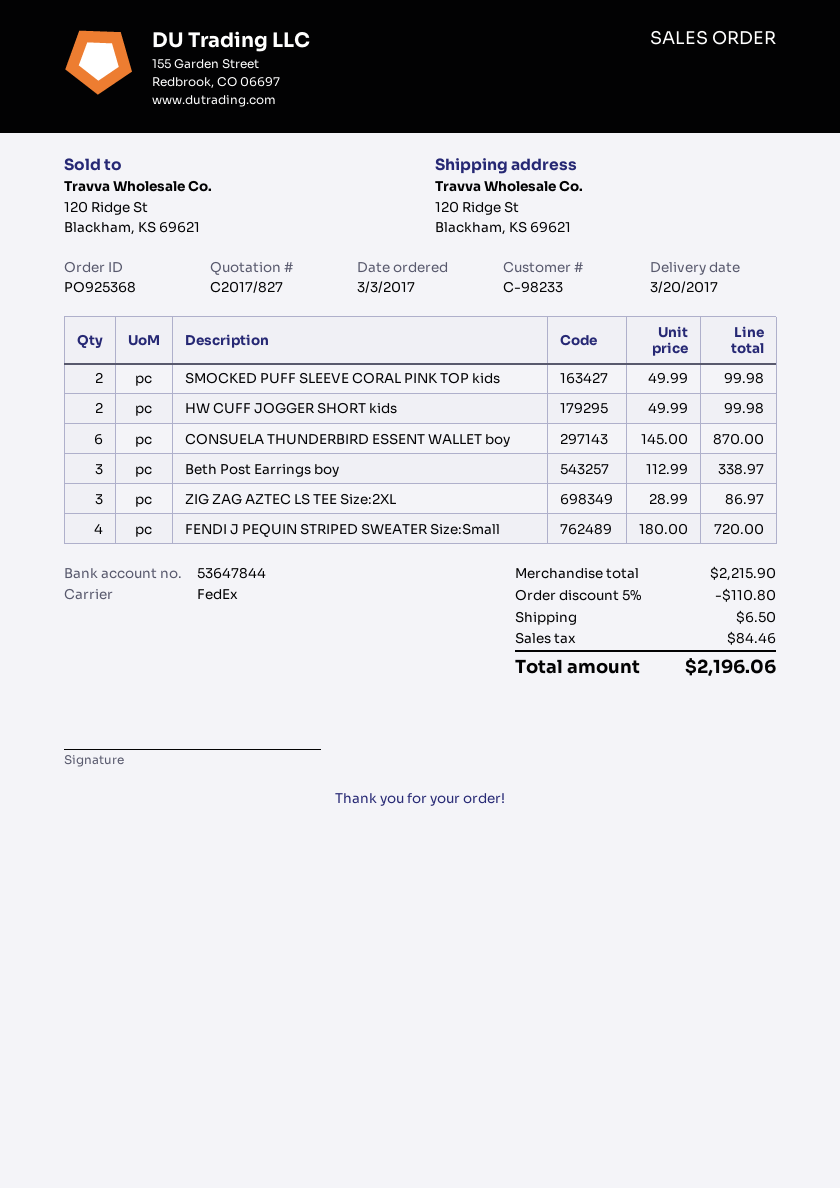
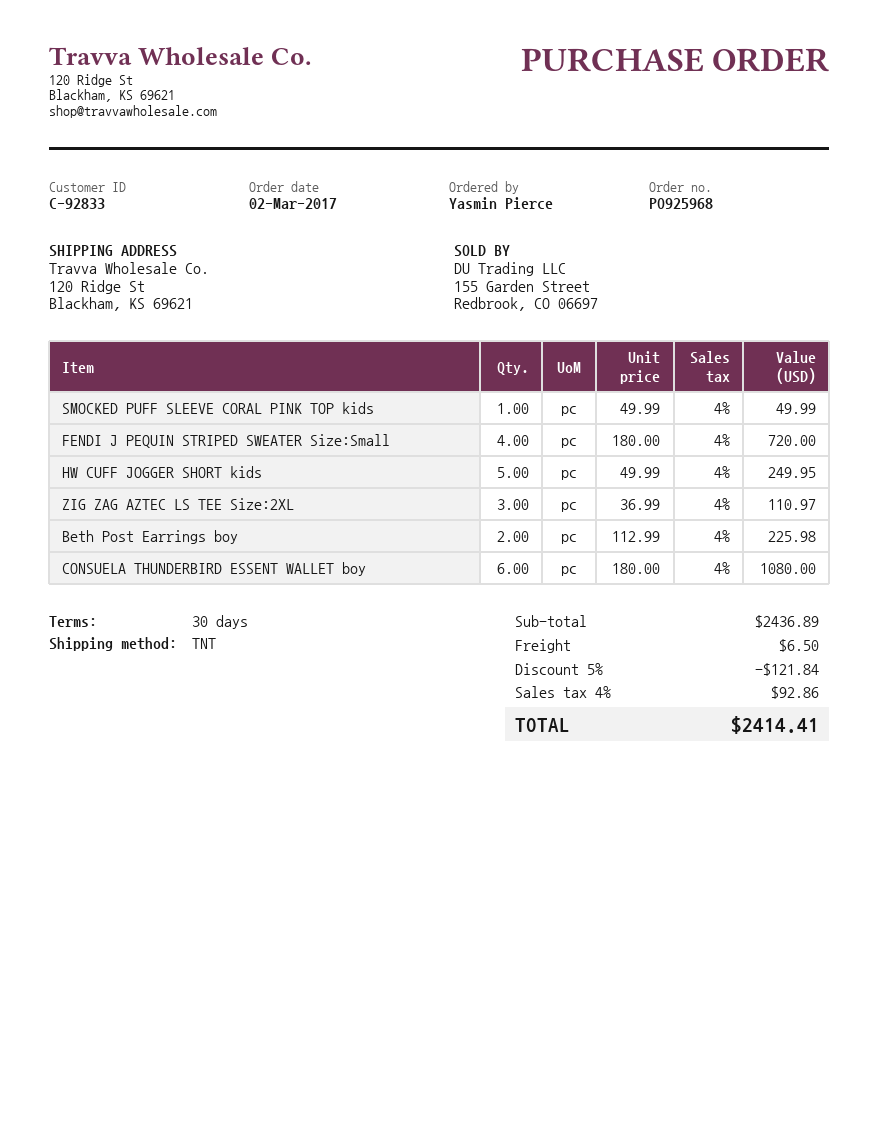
order number: PO925368 -> PO925968
order date: 2017-03-03 -> 2017-03-02
customer number: C-98233 -> C-92833
shipping method: FedEx -> TNT
SMOCKED PUFF SLEEVE CORAL PINK TOP kids: 2 x 49.99 = 99.98 -> 1 x 49.99 = 49.99
HW CUFF JOGGER SHORT kids: 2 x 49.99 = 99.98 -> 5 x 49.99 = 249.95
CONSUELA THUNDERBIRD ESSENT WALLET boy: 6 x 145.00 = 870.00 -> 6 x 180.00 = 1080.00
Beth Post Earrings boy: 3 x 112.99 = 338.97 -> 2 x 112.99 = 225.98
ZIG ZAG AZTEC LS TEE Size:2XL: 3 x 28.99 = 86.97 -> 3 x 36.99 = 110.97
subtotal: 2215.90 -> 2436.89
discount: 5% = 110.80 -> 5% = 121.84
tax: 84.46 -> 92.86
total: 2196.06 -> 2414.41

